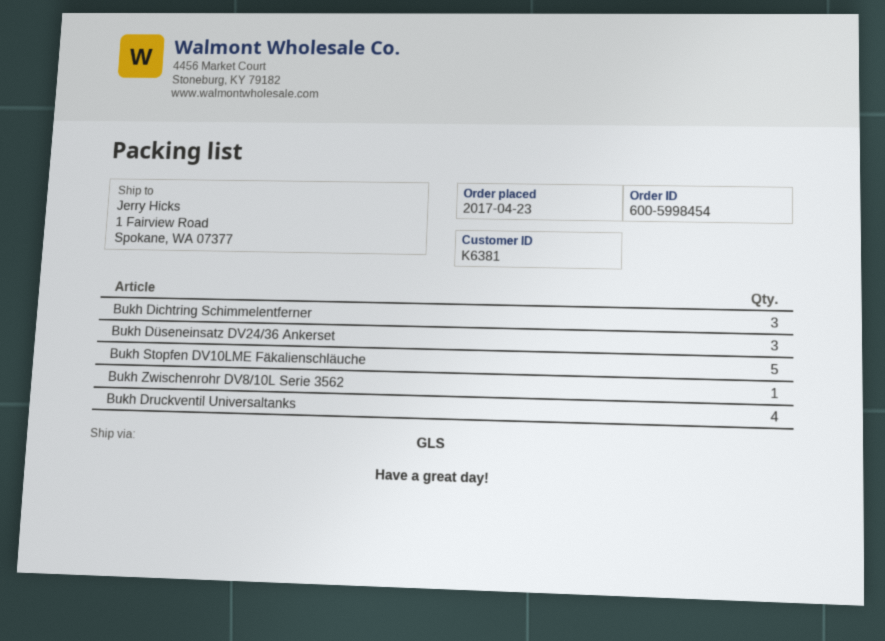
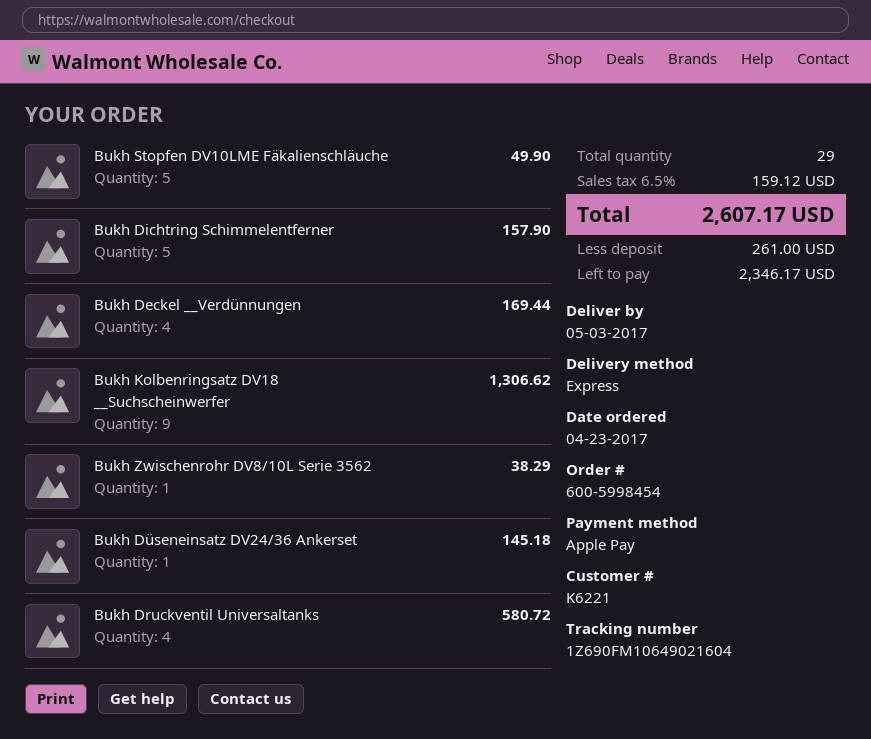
customer number: K6381 -> K6221
shipping method: GLS -> express
Bukh Dichtring Schimmelentferner: 3 -> 5
Bukh Düseneinsatz DV24/36 Ankerset: 3 -> 1
Bukh Deckel __Verdünnungen: none -> 4
Bukh Kolbenringsatz DV18 __Suchscheinwerfer: none -> 9

